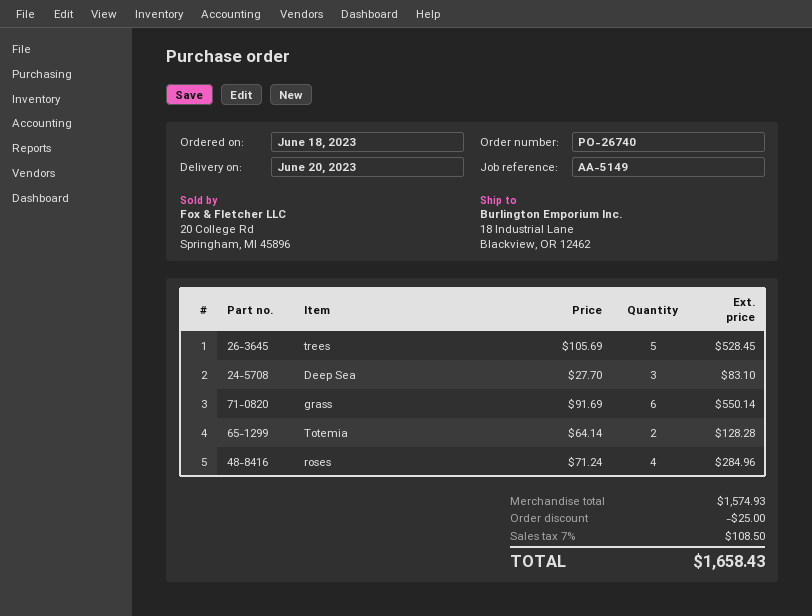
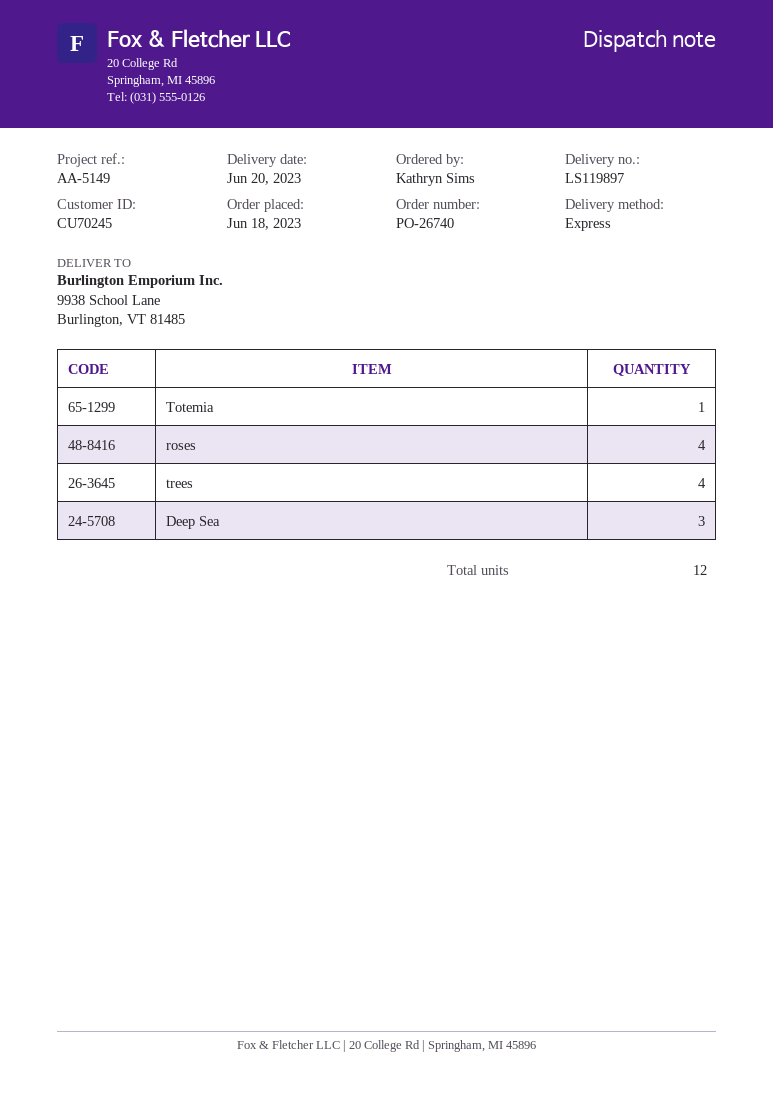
ship to: 18 Industrial Lane, Blackview, OR 12462 -> 9938 School Lane, Burlington, VT 81485
trees: 5 -> 4
grass: 6 -> none
Totemia: 2 -> 1

